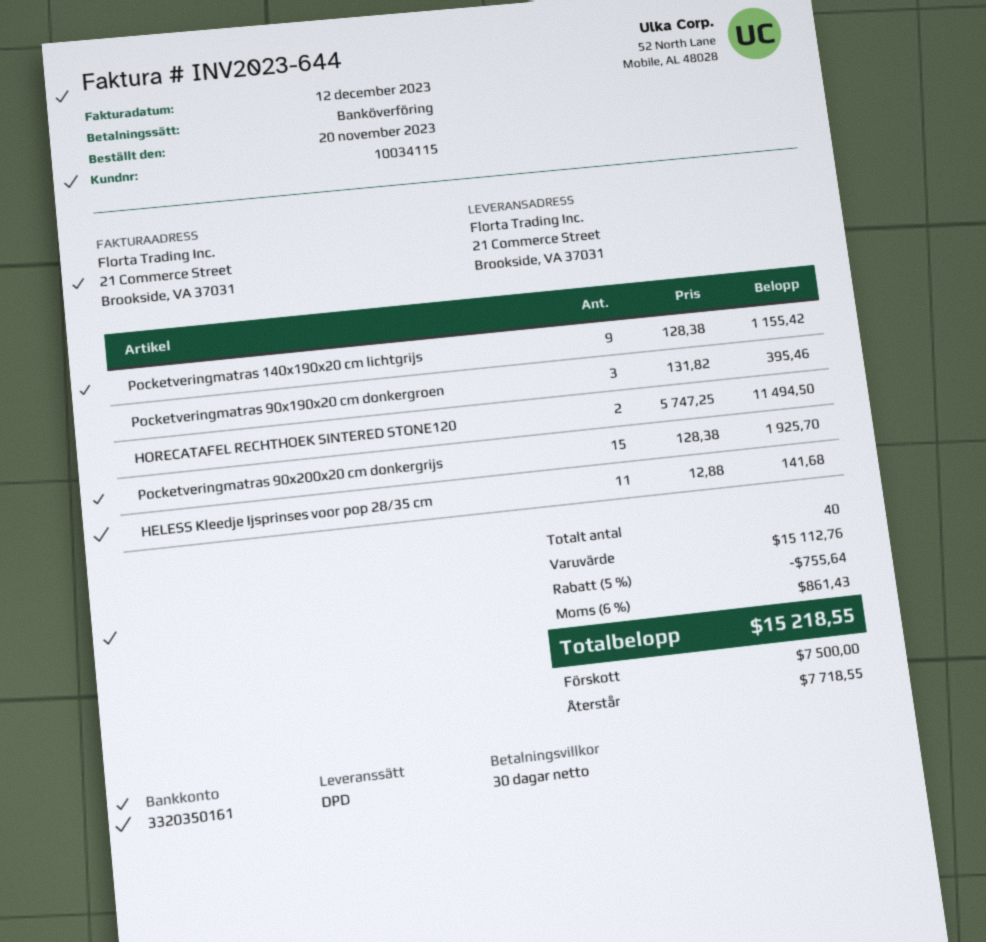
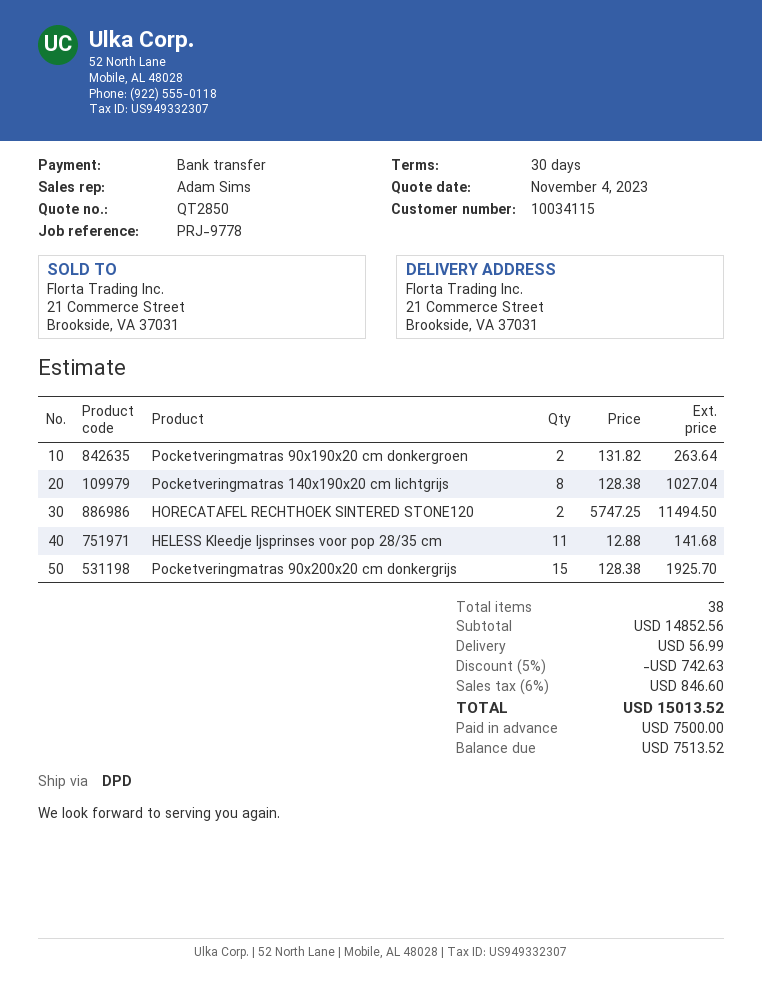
Pocketveringmatras 140x190x20 cm lichtgrijs: 9 x 128.38 = 1155.42 -> 8 x 128.38 = 1027.04
Pocketveringmatras 90x190x20 cm donkergroen: 3 x 131.82 = 395.46 -> 2 x 131.82 = 263.64
total quantity: 40 -> 38
subtotal: 15112.76 -> 14852.56
discount: 5% = 755.64 -> 5% = 742.63
shipping: none -> 56.99
tax: 6% = 861.43 -> 6% = 846.60
total: 15218.55 -> 15013.52
balance: 7718.55 -> 7513.52

